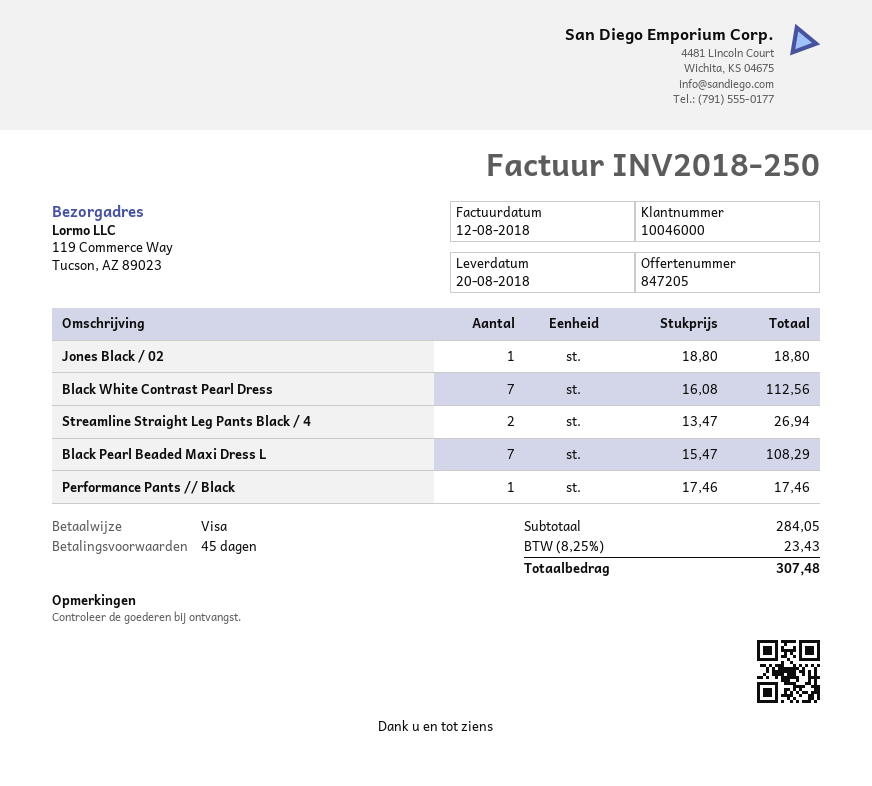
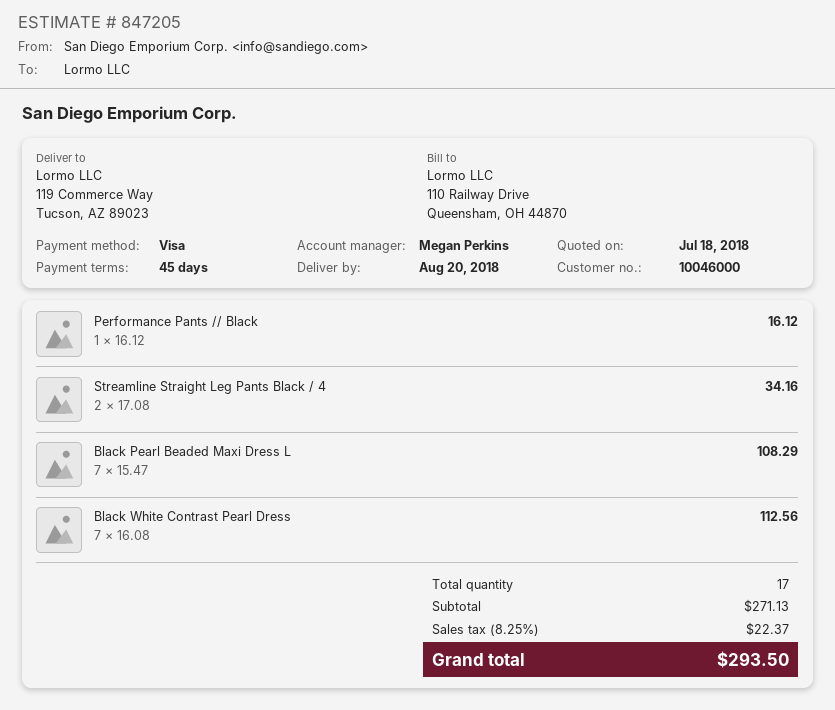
Jones Black / 02: 1 x 18.80 = 18.80 -> none
Streamline Straight Leg Pants Black / 4: 2 x 13.47 = 26.94 -> 2 x 17.08 = 34.16
Performance Pants // Black: 1 x 17.46 = 17.46 -> 1 x 16.12 = 16.12
subtotal: 284.05 -> 271.13
tax: 8.25% = 23.43 -> 8.25% = 22.37
total: 307.48 -> 293.50

